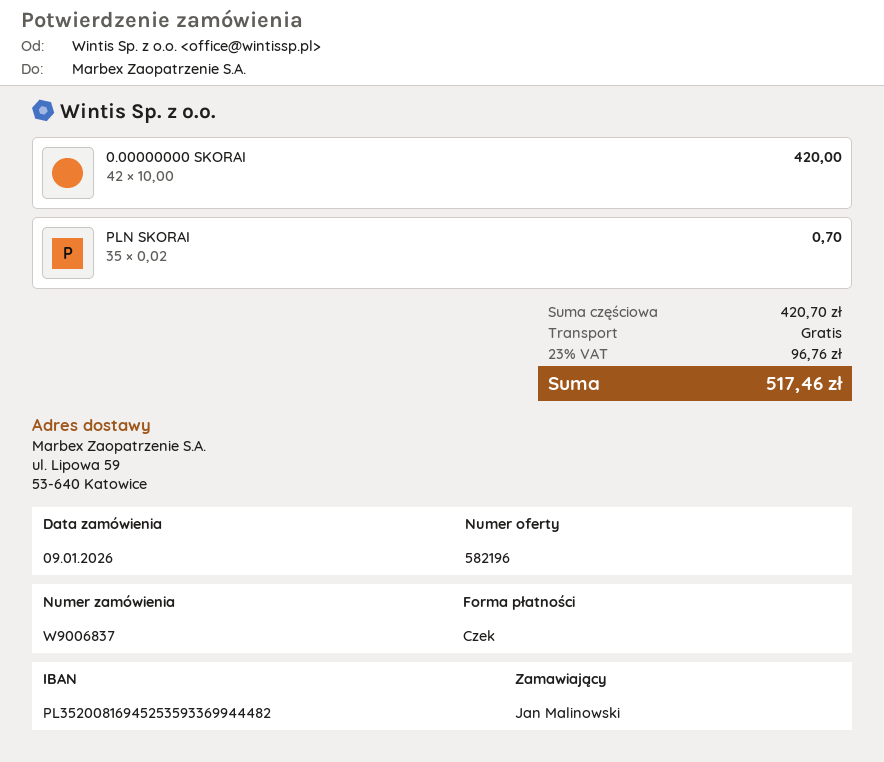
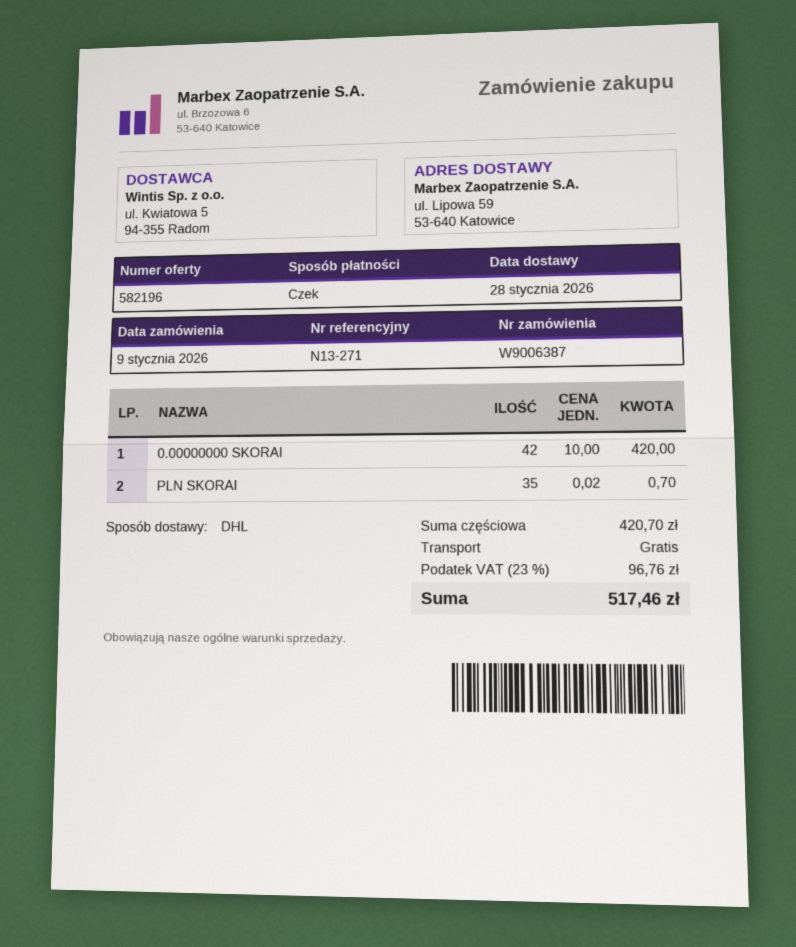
order number: W9006837 -> W9006387

